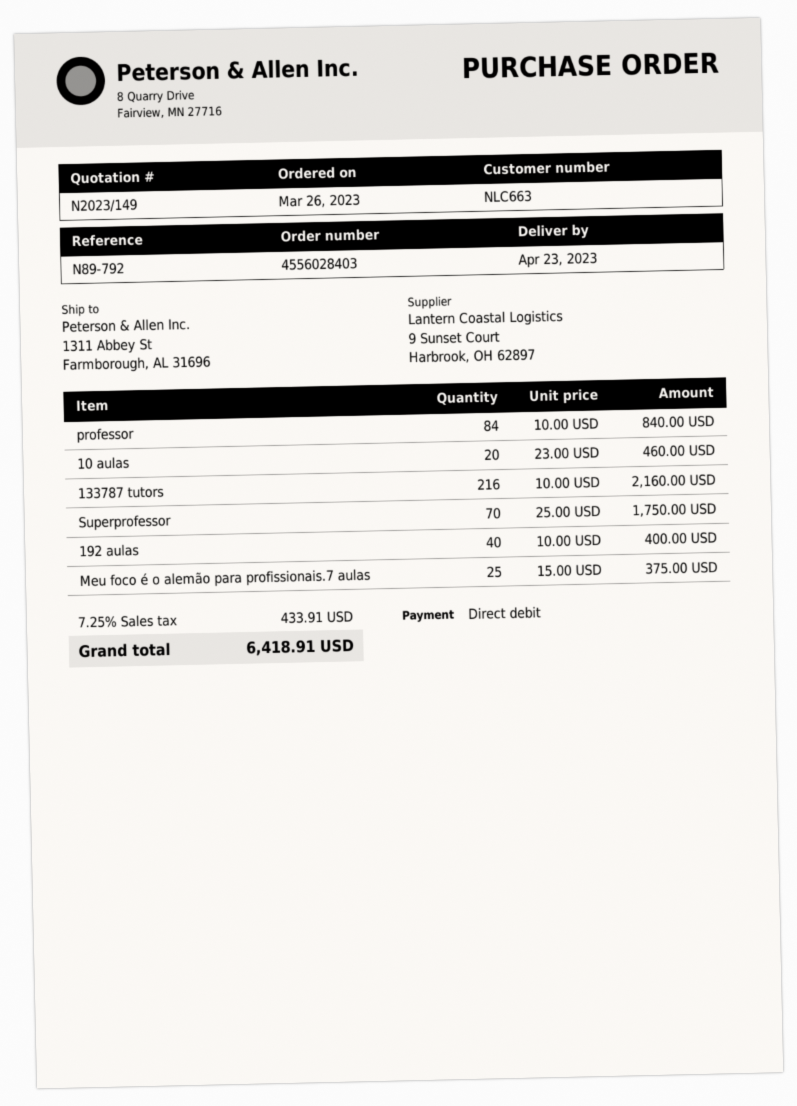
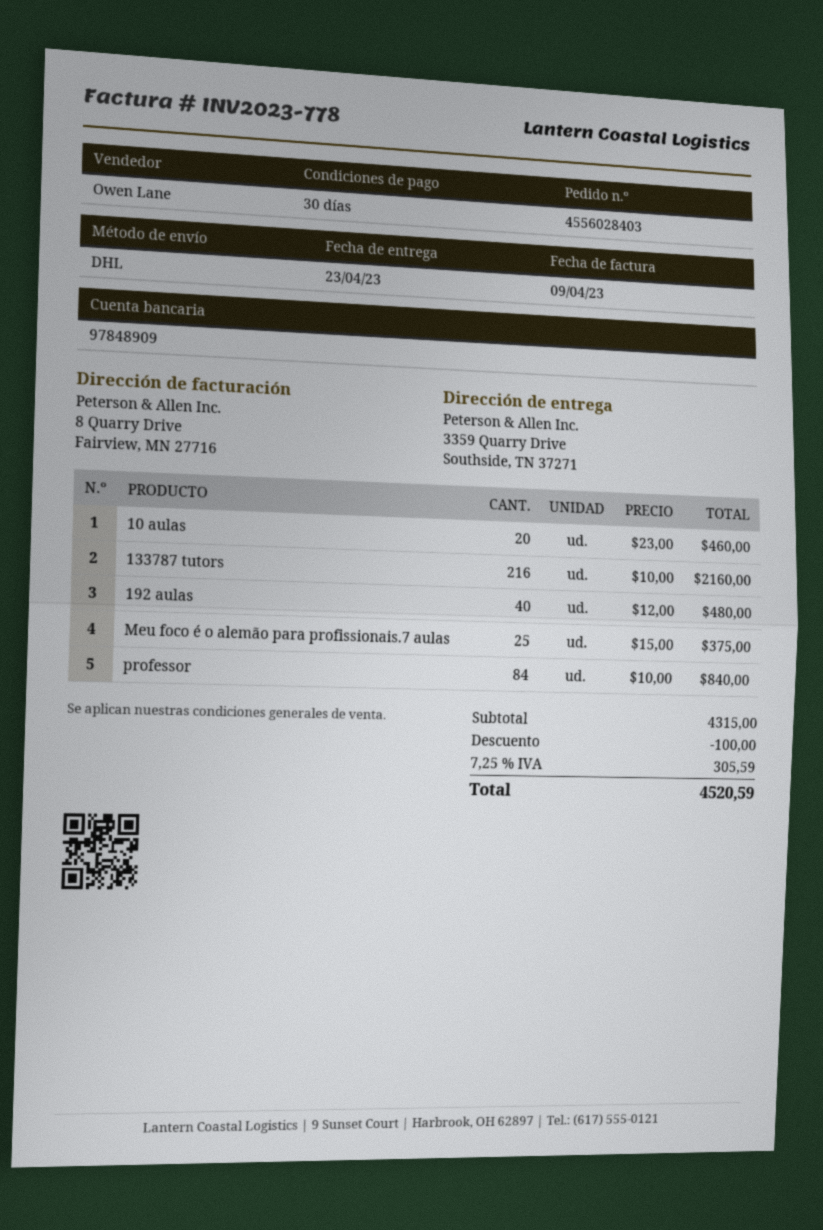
ship to: 1311 Abbey St, Farmborough, AL 31696 -> 3359 Quarry Drive, Southside, TN 37271
Superprofessor: 70 x 25.00 = 1750.00 -> none
192 aulas: 40 x 10.00 = 400.00 -> 40 x 12.00 = 480.00
discount: none -> 100.00
tax: 7.25% = 433.91 -> 7.25% = 305.59
total: 6418.91 -> 4520.59

